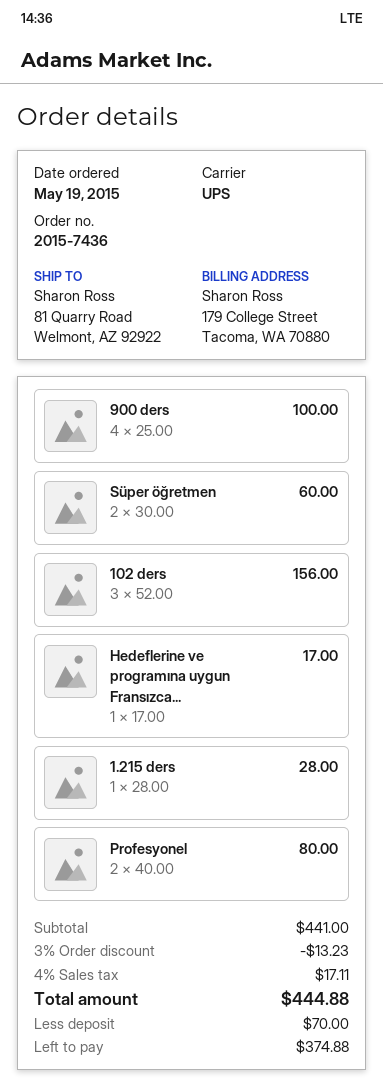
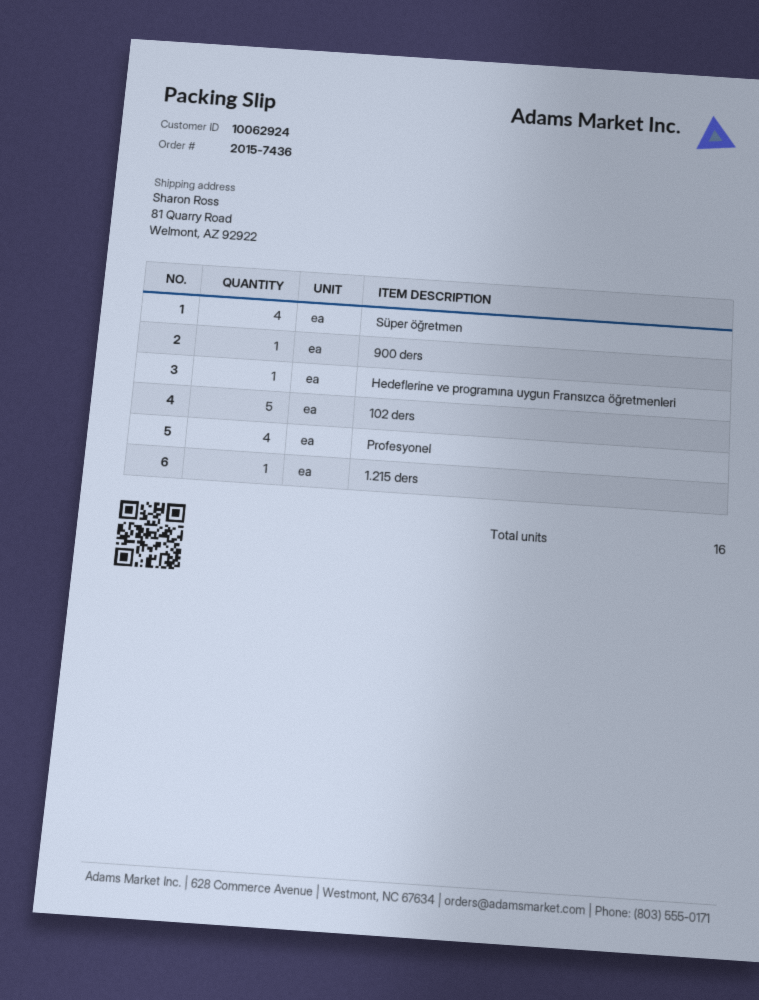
900 ders: 4 -> 1
Süper öğretmen: 2 -> 4
102 ders: 3 -> 5
Profesyonel: 2 -> 4

